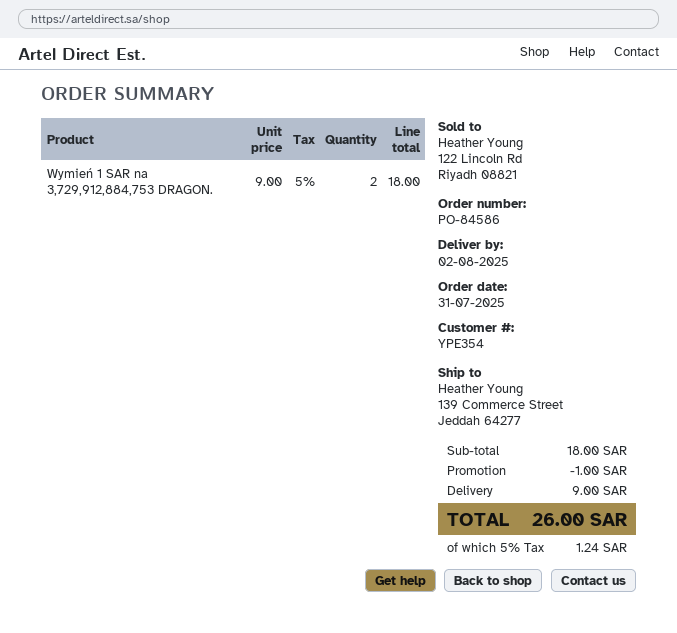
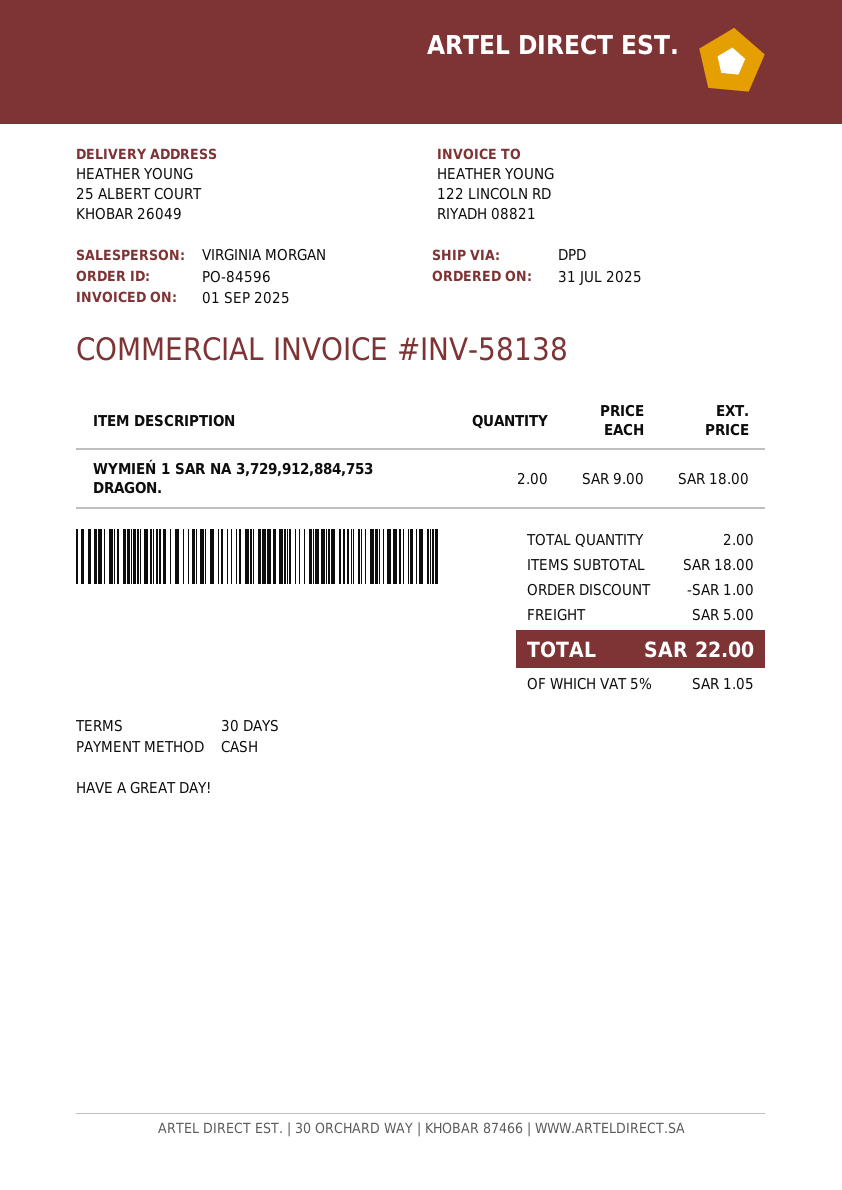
order number: PO-84586 -> PO-84596
ship to: 139 Commerce Street, Jeddah 64277 -> 25 ALBERT COURT, KHOBAR 26049
shipping: 9.00 -> 5.00
tax: 5% = 1.24 -> 5% = 1.05
total: 26.00 -> 22.00

